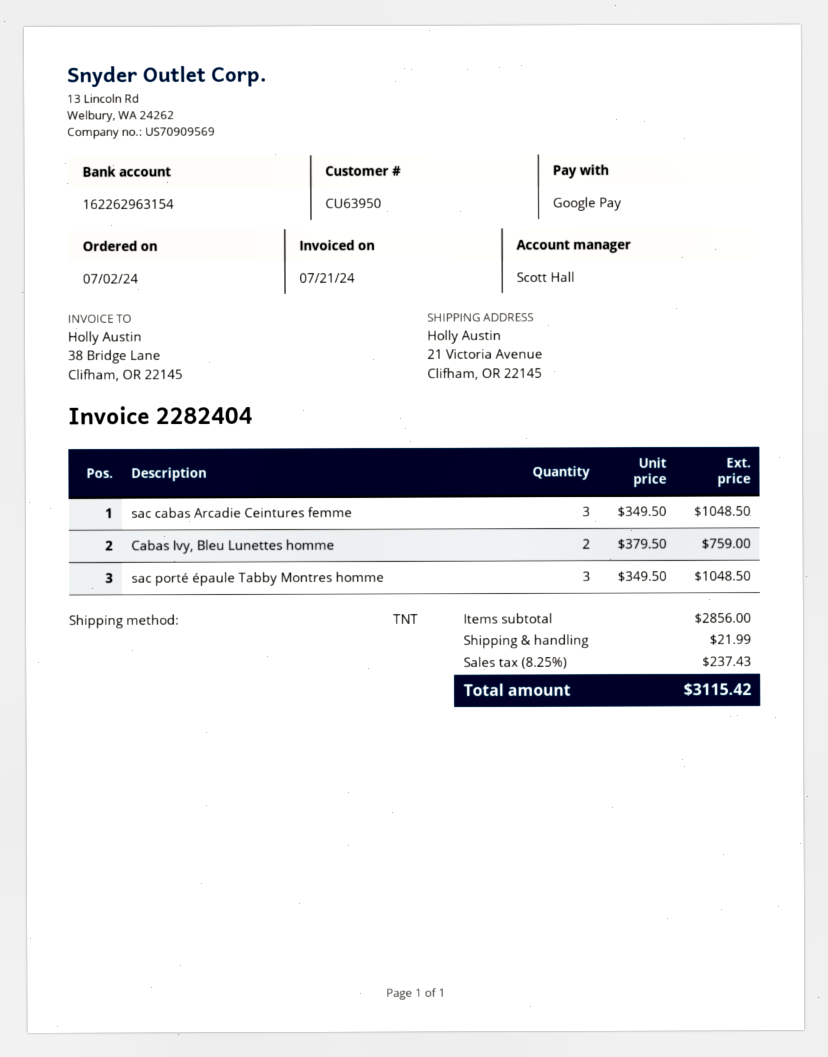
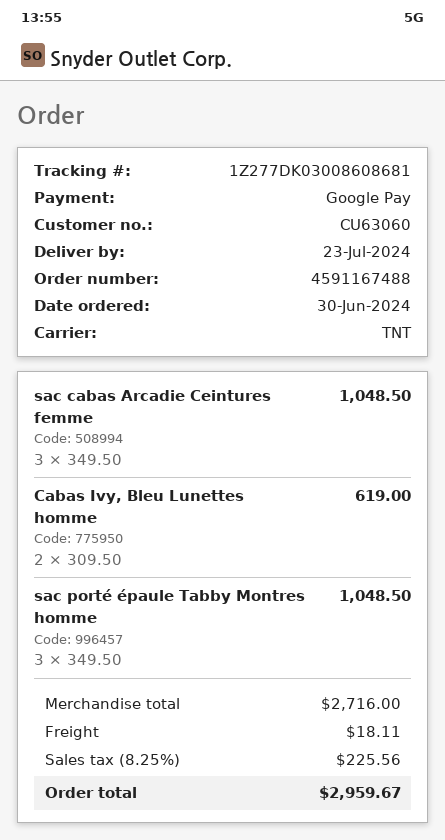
order date: 2024-07-02 -> 2024-06-30
customer number: CU63950 -> CU63060
Cabas Ivy, Bleu Lunettes homme: 2 x 379.50 = 759.00 -> 2 x 309.50 = 619.00
subtotal: 2856.00 -> 2716.00
shipping: 21.99 -> 18.11
tax: 8.25% = 237.43 -> 8.25% = 225.56
total: 3115.42 -> 2959.67

